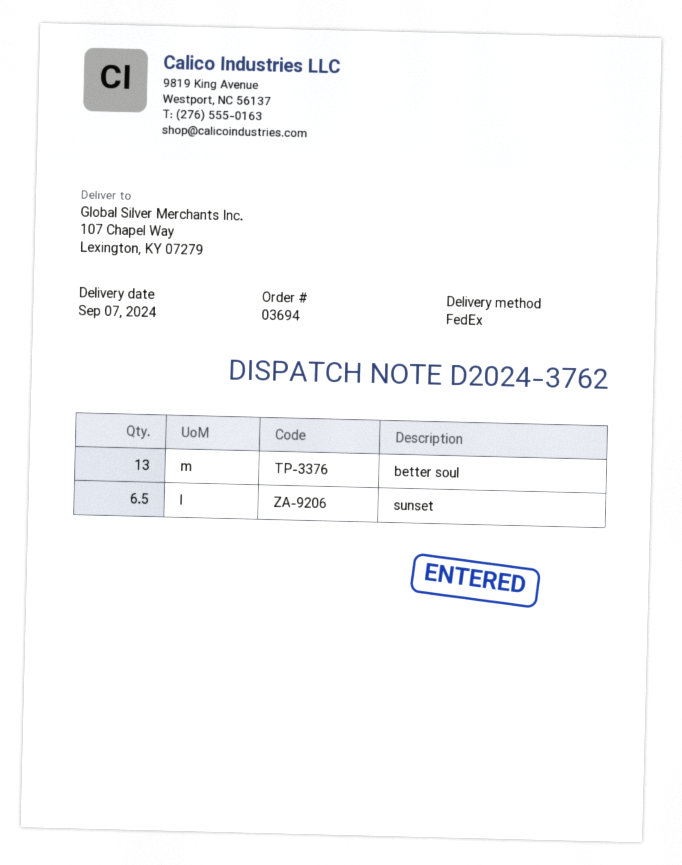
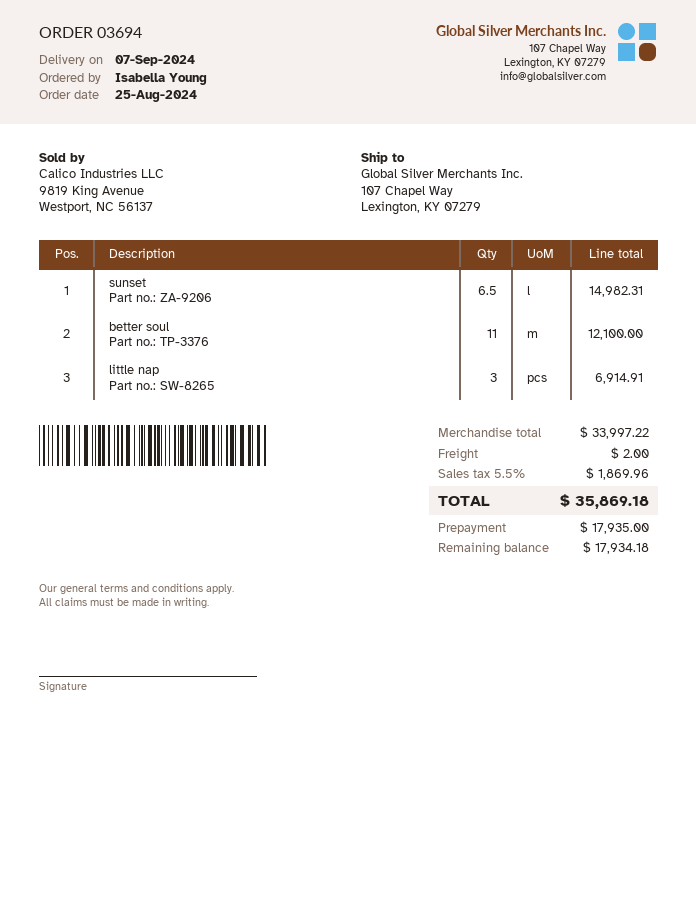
better soul: 13 -> 11
little nap: none -> 3

